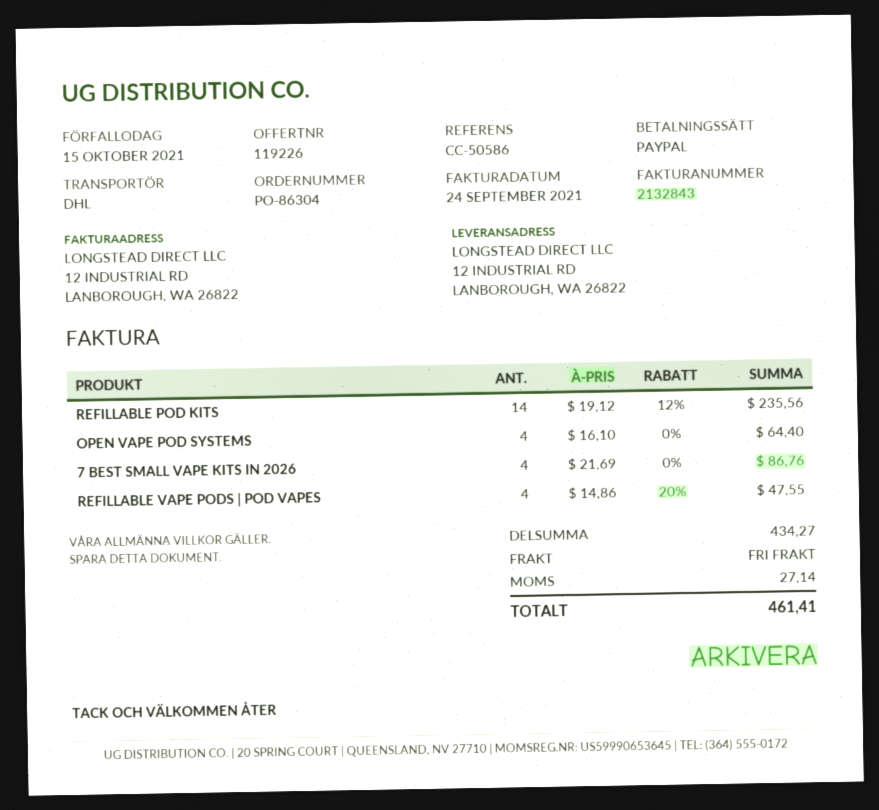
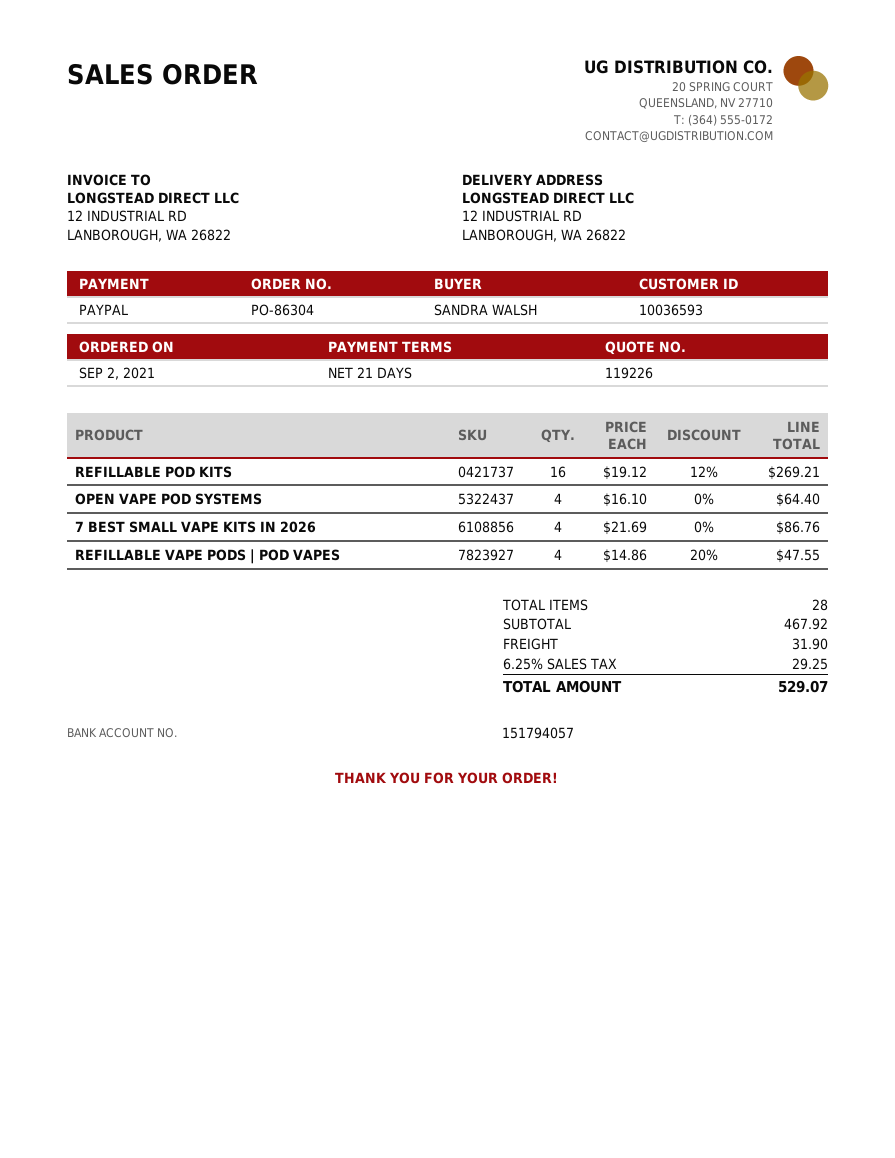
REFILLABLE POD KITS: 14 x 19.12 - 12% = 235.56 -> 16 x 19.12 - 12% = 269.21
subtotal: 434.27 -> 467.92
shipping: 0.00 -> 31.90
tax: 27.14 -> 29.25
total: 461.41 -> 529.07

